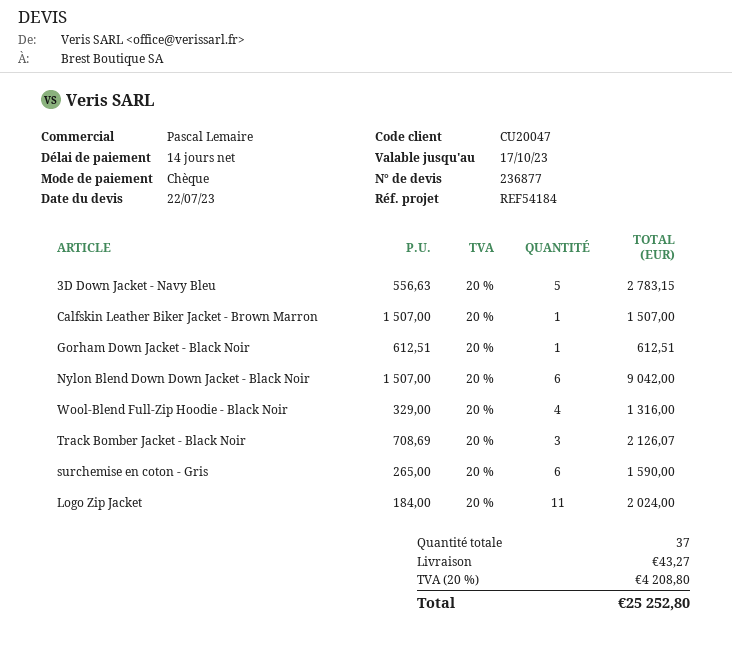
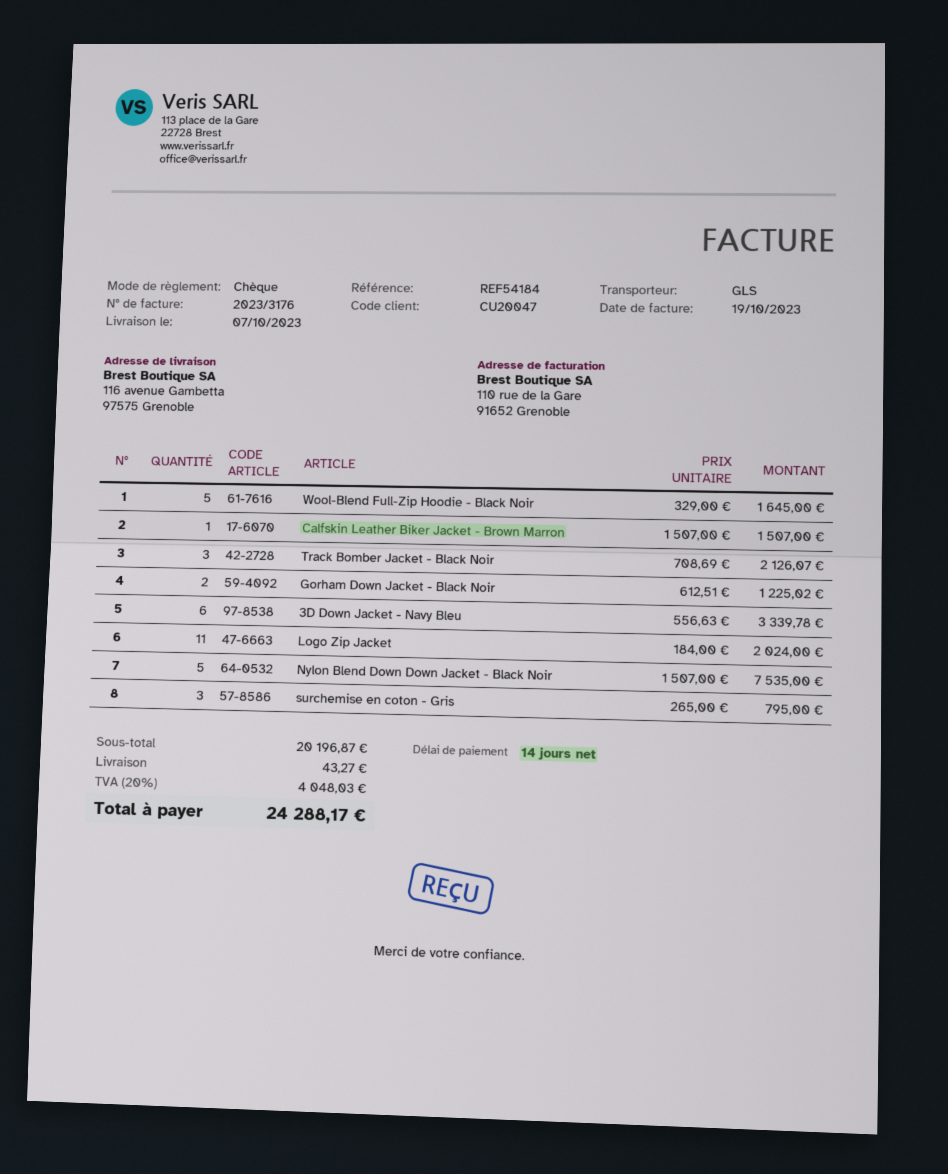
3D Down Jacket - Navy Bleu: 5 x 556.63 = 2783.15 -> 6 x 556.63 = 3339.78
Gorham Down Jacket - Black Noir: 1 x 612.51 = 612.51 -> 2 x 612.51 = 1225.02
Nylon Blend Down Down Jacket - Black Noir: 6 x 1507.00 = 9042.00 -> 5 x 1507.00 = 7535.00
Wool-Blend Full-Zip Hoodie - Black Noir: 4 x 329.00 = 1316.00 -> 5 x 329.00 = 1645.00
surchemise en coton - Gris: 6 x 265.00 = 1590.00 -> 3 x 265.00 = 795.00
tax: 20% = 4208.80 -> 20% = 4048.03
total: 25252.80 -> 24288.17

